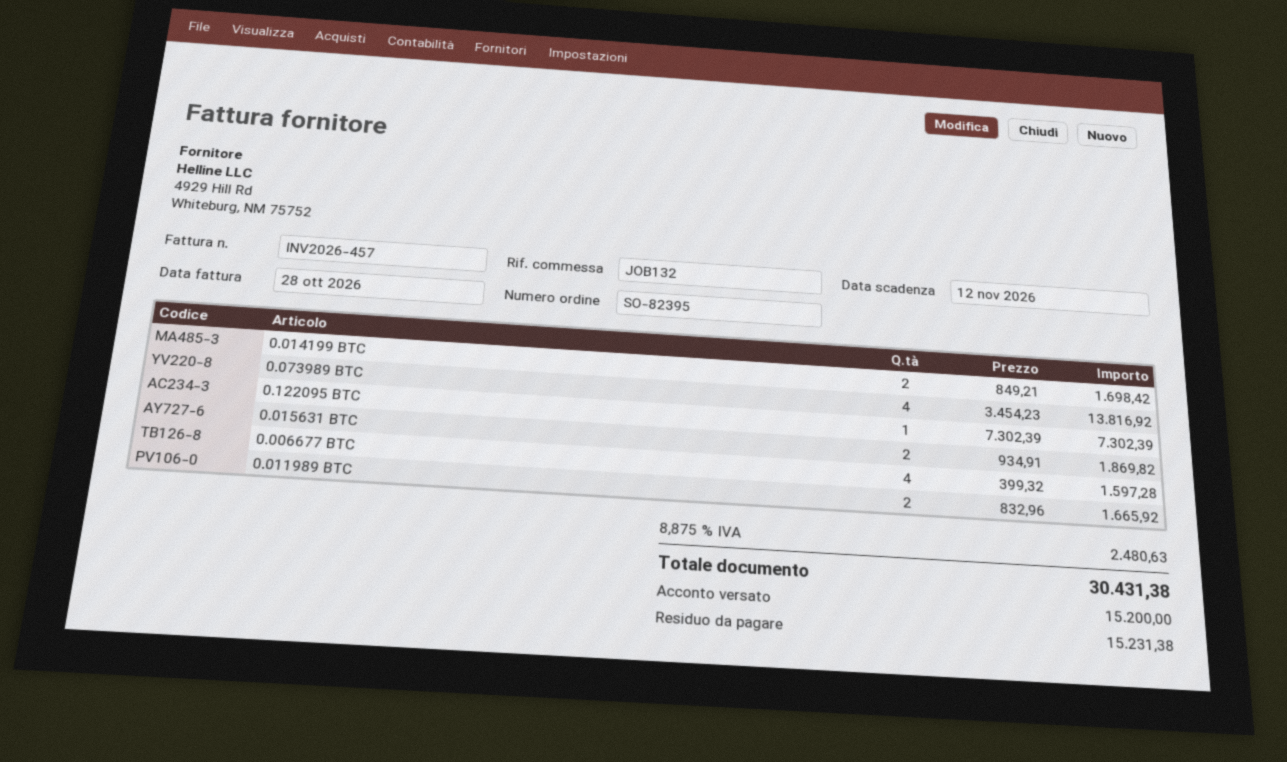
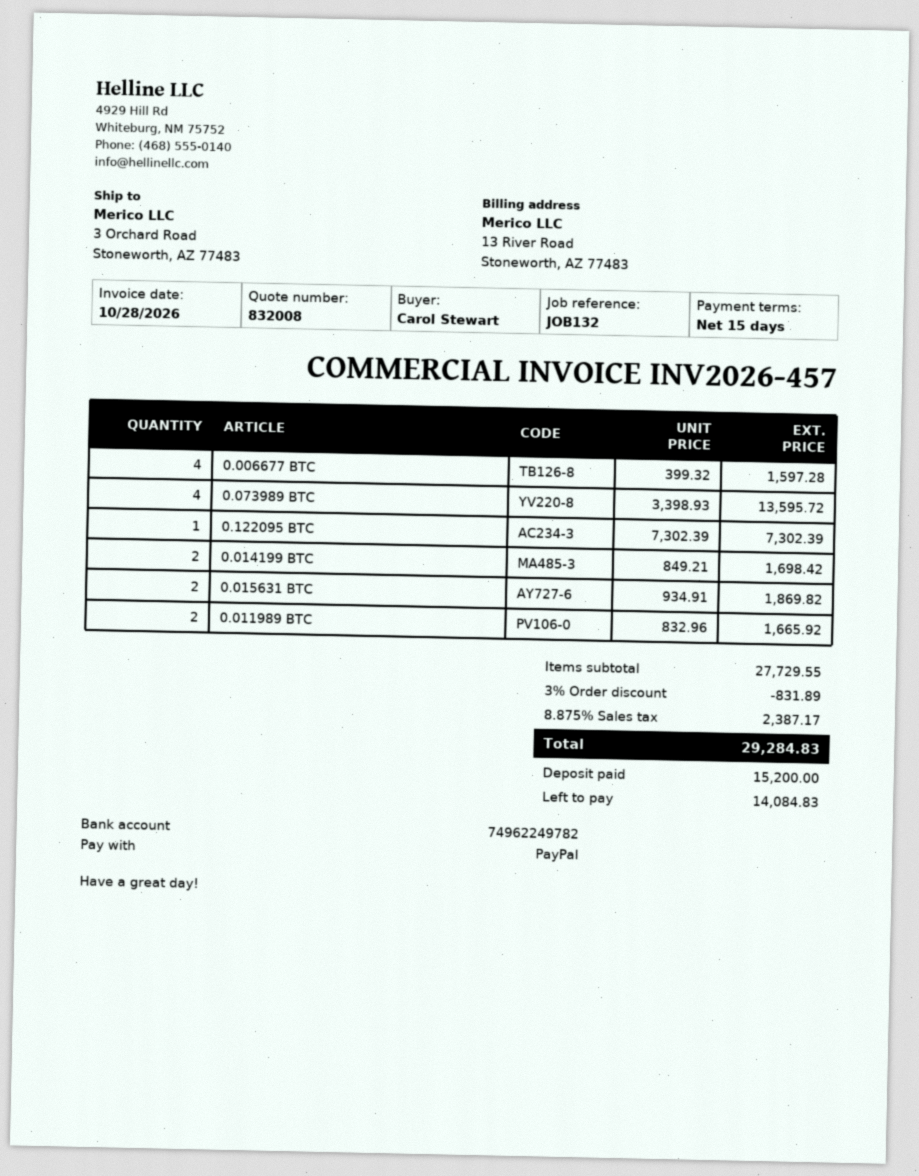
0.073989 BTC: 4 x 3454.23 = 13816.92 -> 4 x 3398.93 = 13595.72
discount: none -> 3% = 831.89
tax: 8.875% = 2480.63 -> 8.875% = 2387.17
total: 30431.38 -> 29284.83
balance: 15231.38 -> 14084.83

